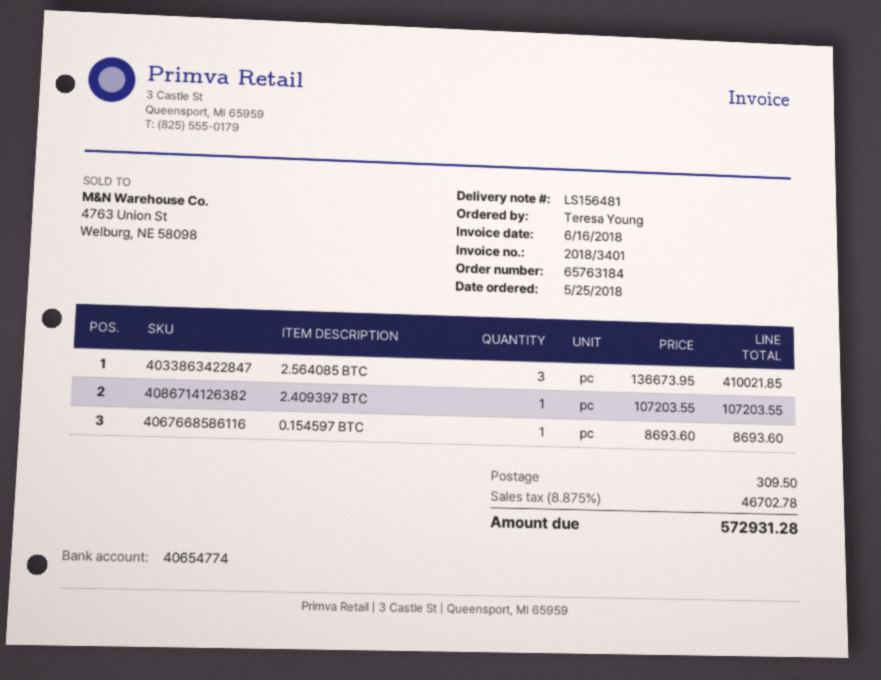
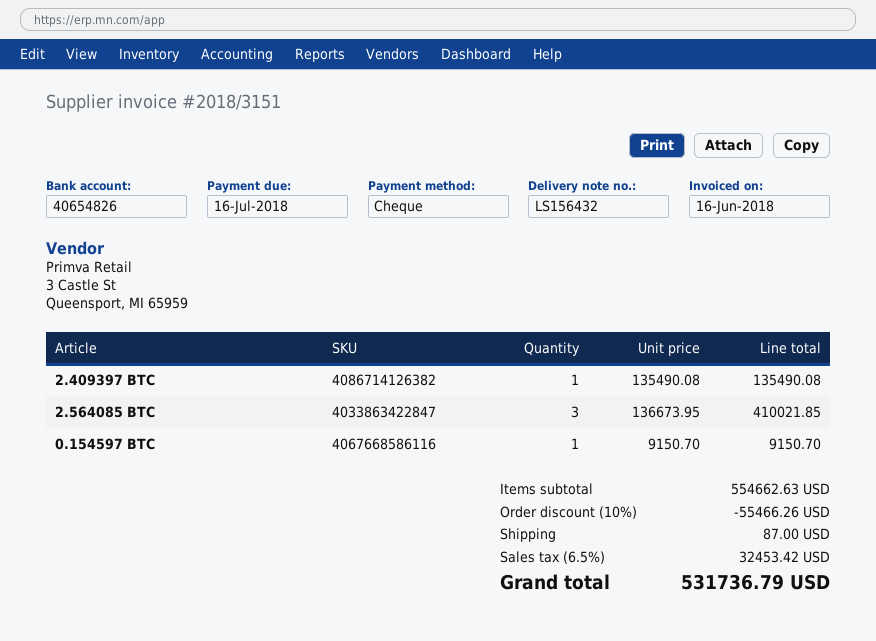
delivery note number: LS156481 -> LS156432
invoice number: 2018/3401 -> 2018/3151
bank account: 40654774 -> 40654826
2.409397 BTC: 1 x 107203.55 = 107203.55 -> 1 x 135490.08 = 135490.08
0.154597 BTC: 1 x 8693.60 = 8693.60 -> 1 x 9150.70 = 9150.70
discount: none -> 10% = 55466.26
shipping: 309.50 -> 87.00
tax: 8.875% = 46702.78 -> 6.5% = 32453.42
total: 572931.28 -> 531736.79

